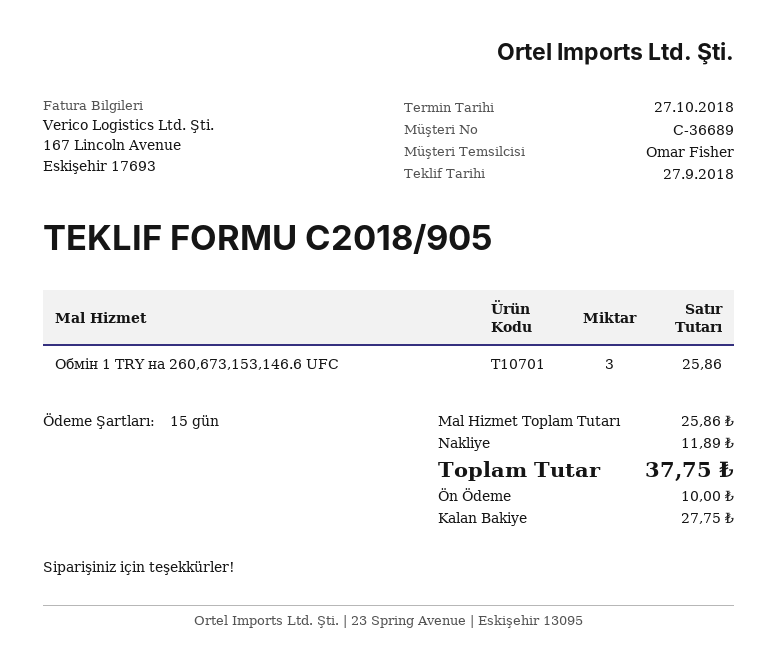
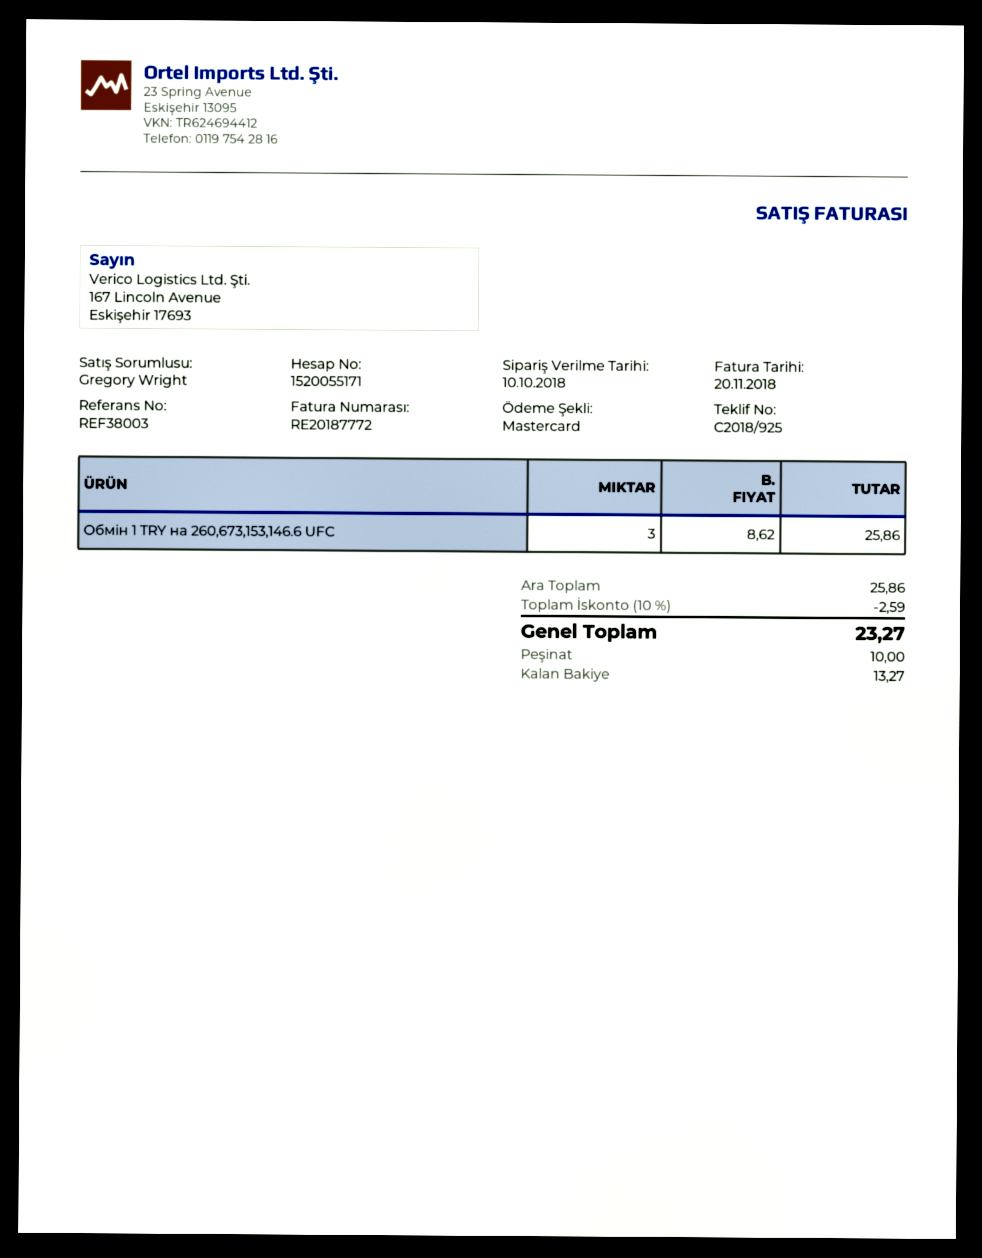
quote number: C2018/905 -> C2018/925
sales rep: Omar Fisher -> Gregory Wright
discount: none -> 10% = 2.59
shipping: 11.89 -> none
total: 37.75 -> 23.27
balance: 27.75 -> 13.27

